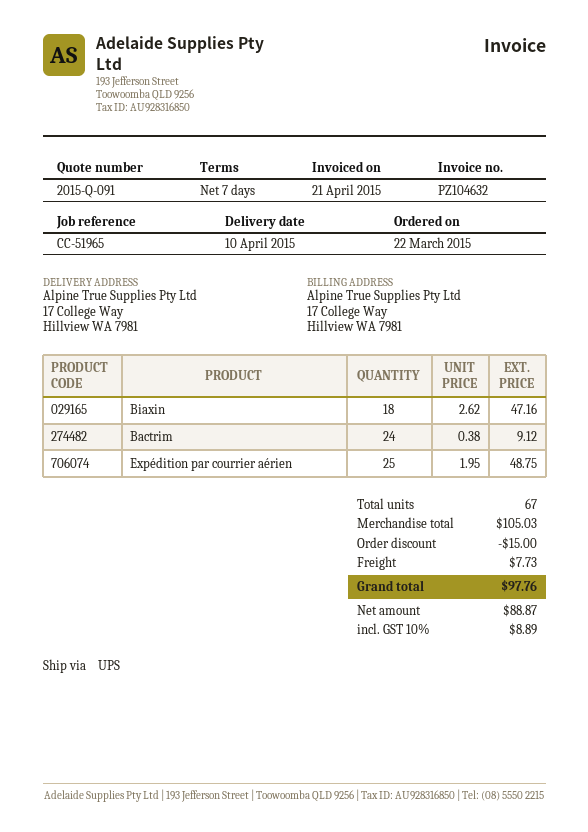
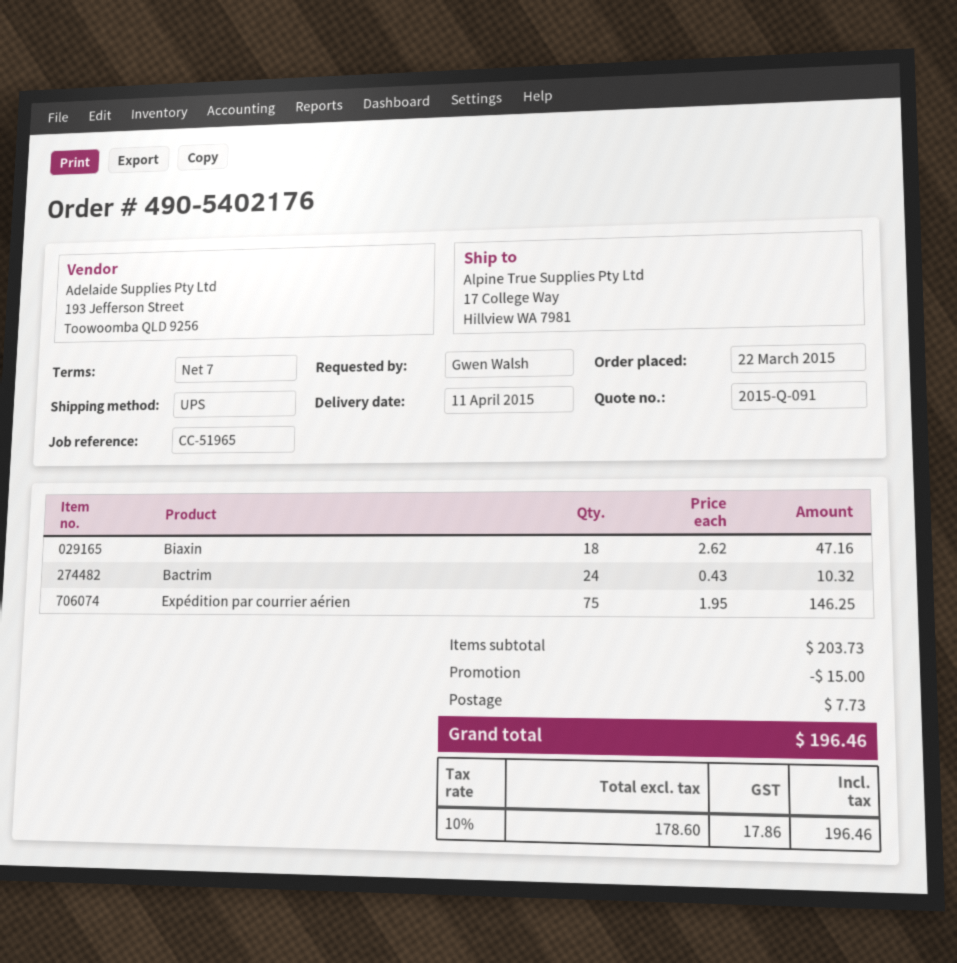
delivery date: 2015-04-10 -> 2015-04-11
Bactrim: 24 x 0.38 = 9.12 -> 24 x 0.43 = 10.32
Expédition par courrier aérien: 25 x 1.95 = 48.75 -> 75 x 1.95 = 146.25
subtotal: 105.03 -> 203.73
net: 88.87 -> 178.60
tax: 10% = 8.89 -> 10% = 17.86
total: 97.76 -> 196.46

